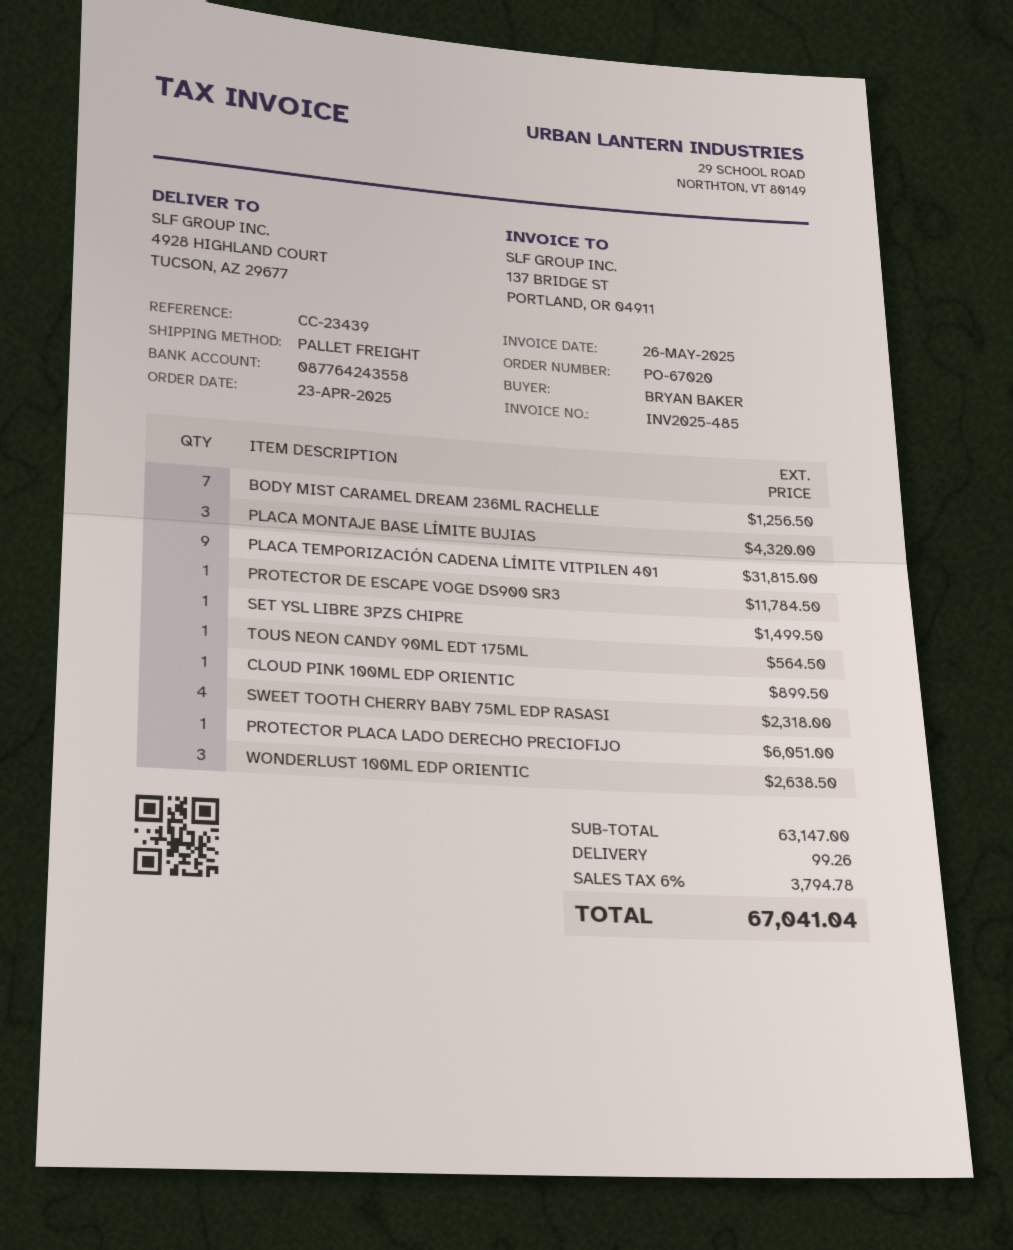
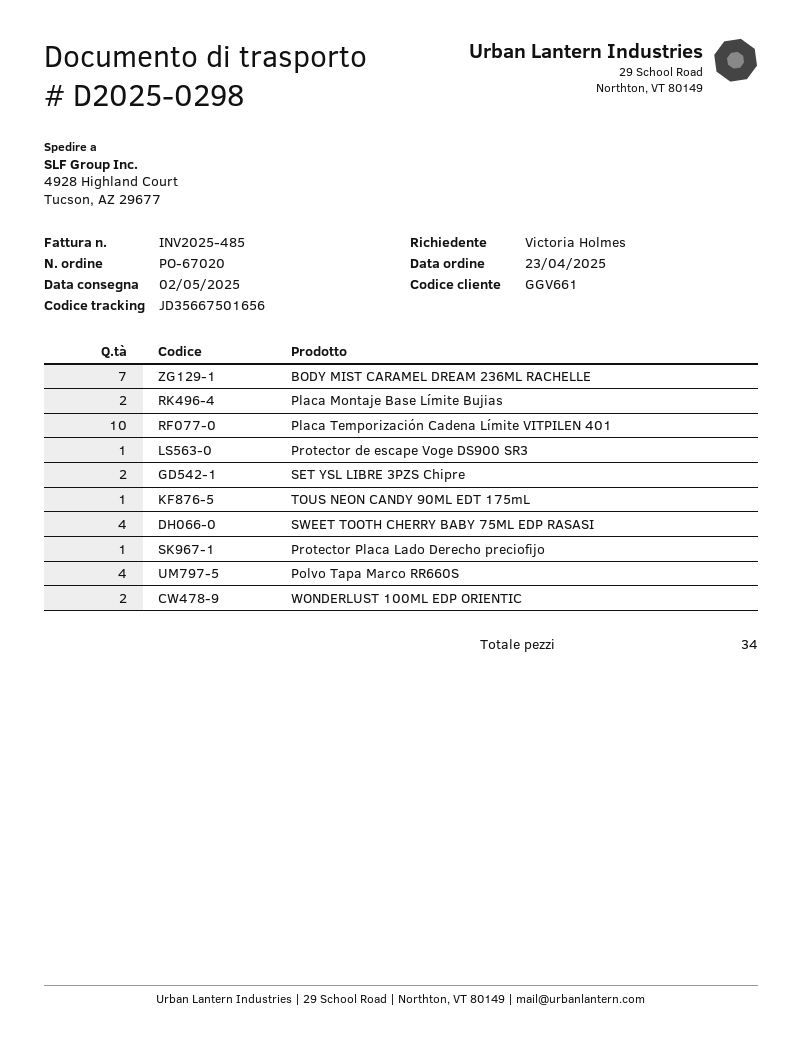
ordered by: BRYAN BAKER -> Victoria Holmes
PLACA MONTAJE BASE LÍMITE BUJIAS: 3 -> 2
PLACA TEMPORIZACIÓN CADENA LÍMITE VITPILEN 401: 9 -> 10
SET YSL LIBRE 3PZS CHIPRE: 1 -> 2
CLOUD PINK 100ML EDP ORIENTIC: 1 -> none
WONDERLUST 100ML EDP ORIENTIC: 3 -> 2
Polvo Tapa Marco RR660S: none -> 4

